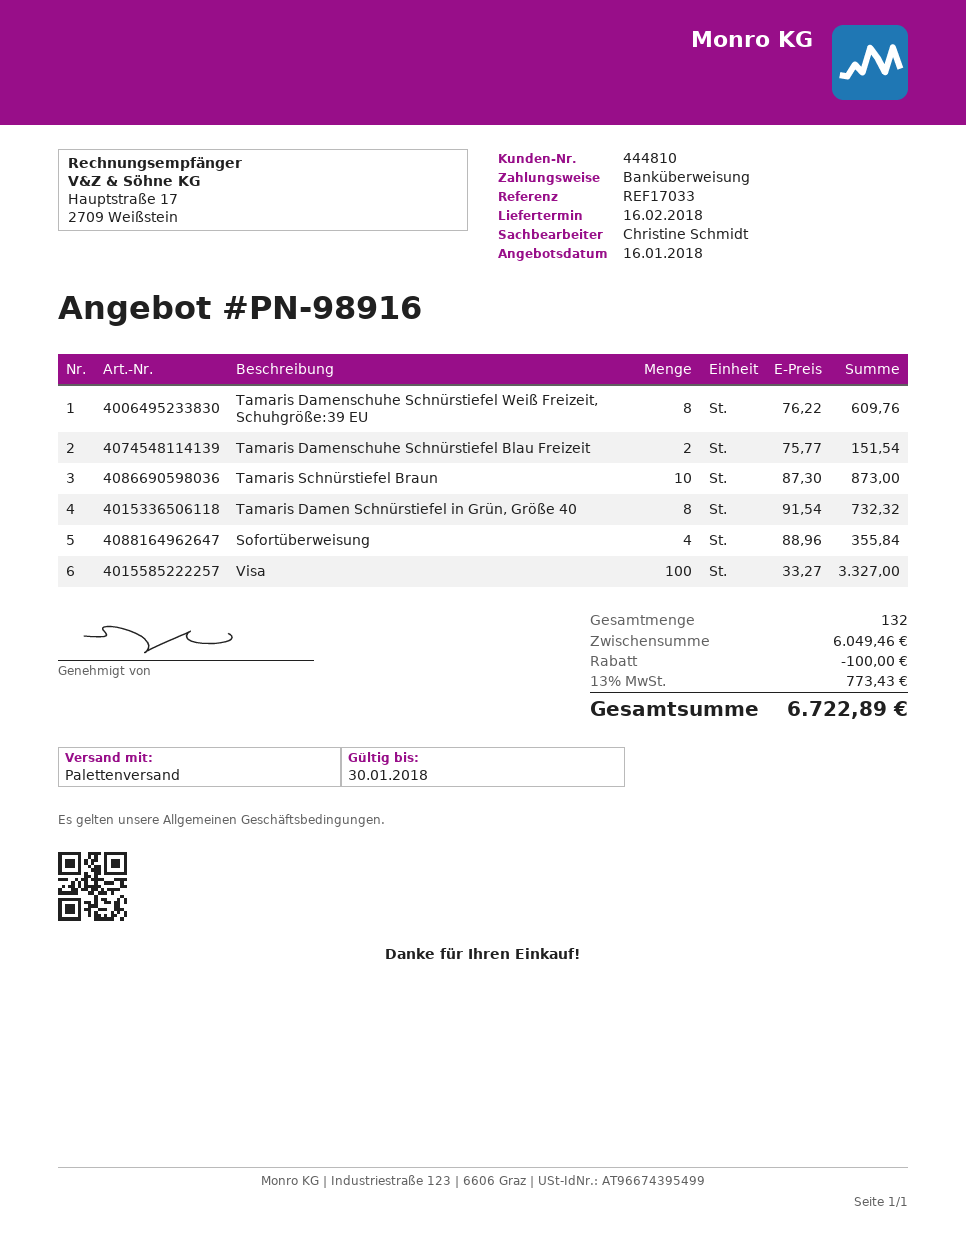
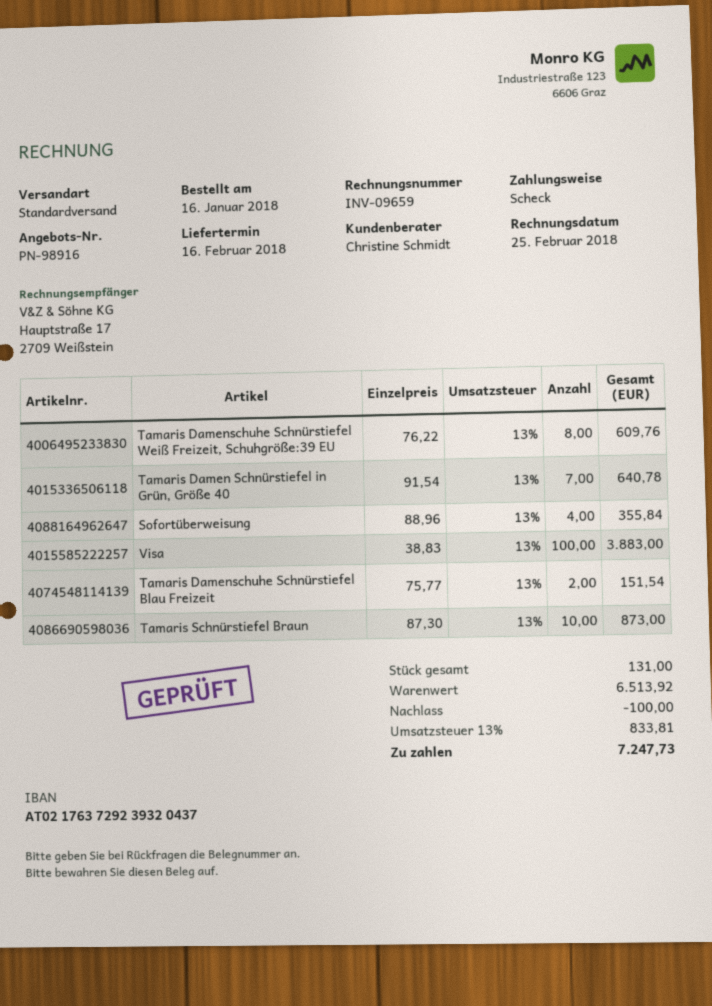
payment method: bank transfer -> cheque
shipping method: pallet freight -> standard
Tamaris Damen Schnürstiefel in Grün, Größe 40: 8 x 91.54 = 732.32 -> 7 x 91.54 = 640.78
Visa: 100 x 33.27 = 3327.00 -> 100 x 38.83 = 3883.00
total quantity: 132 -> 131
subtotal: 6049.46 -> 6513.92
tax: 13% = 773.43 -> 13% = 833.81
total: 6722.89 -> 7247.73

